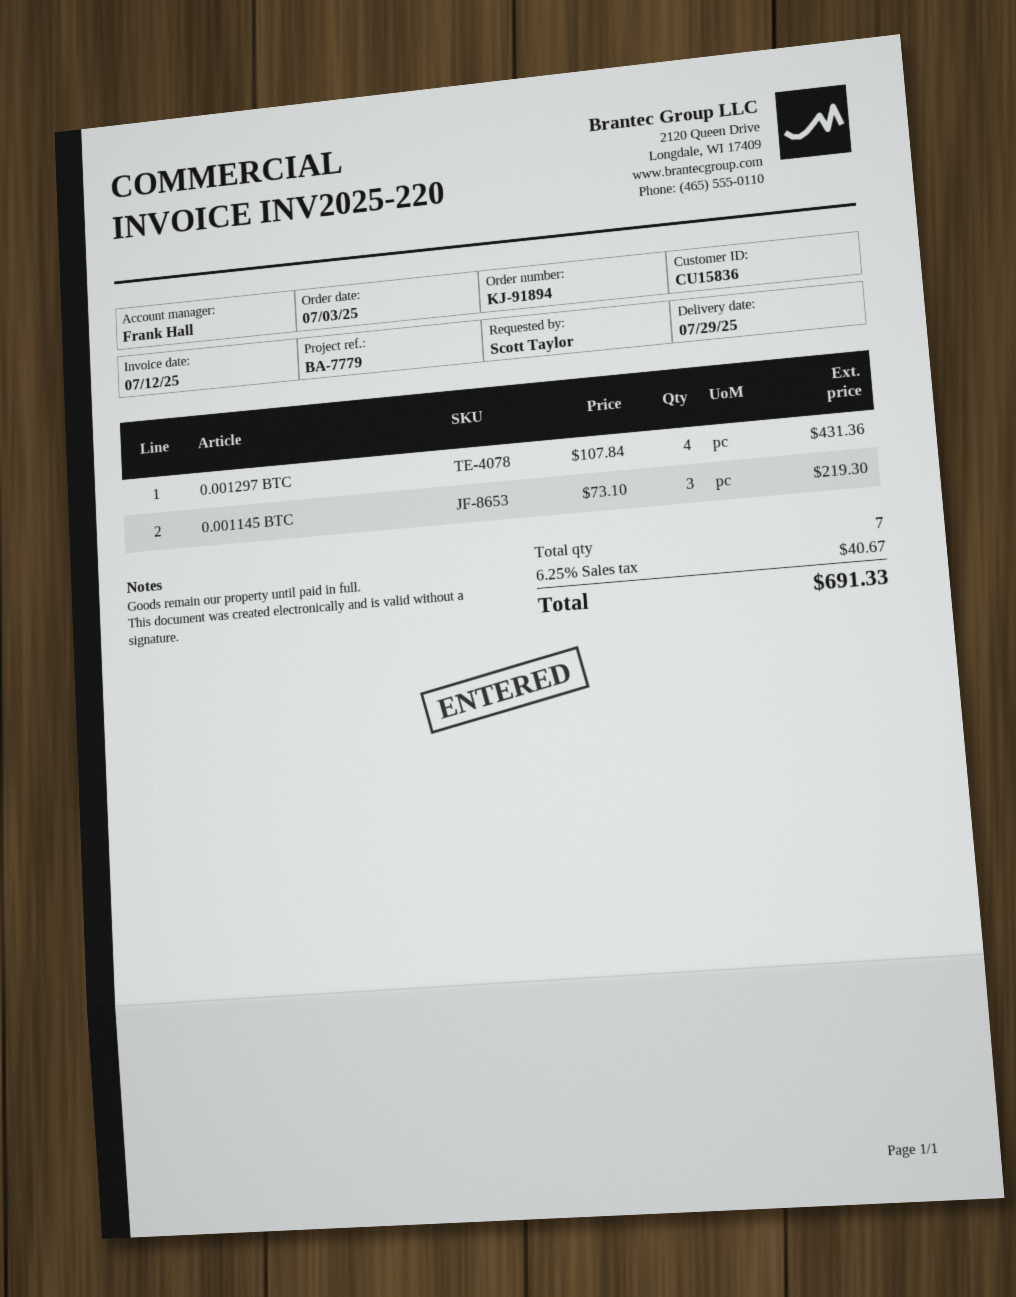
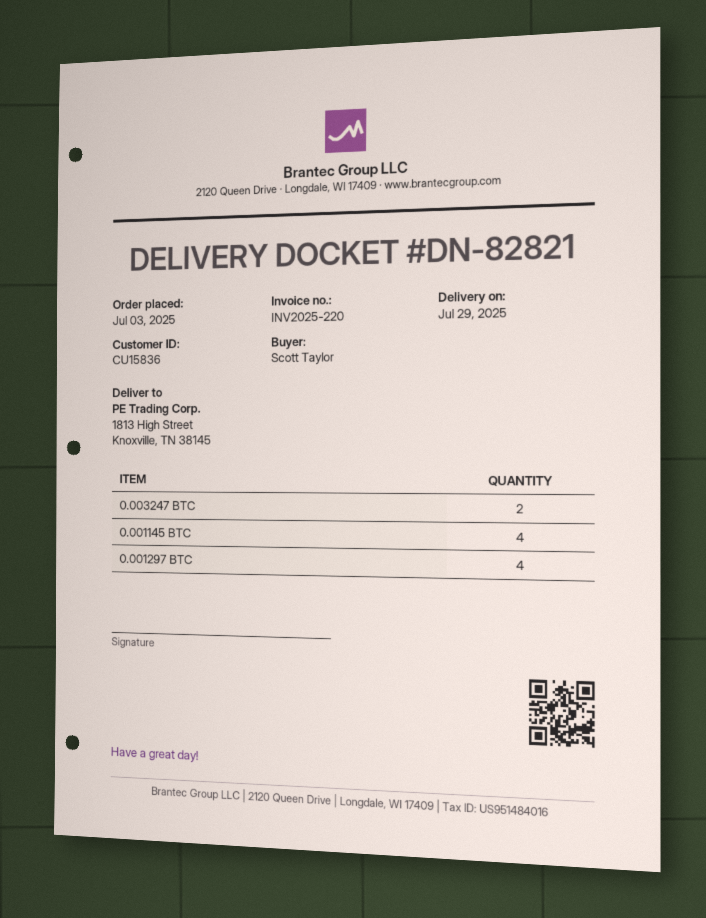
0.001145 BTC: 3 -> 4
0.003247 BTC: none -> 2

